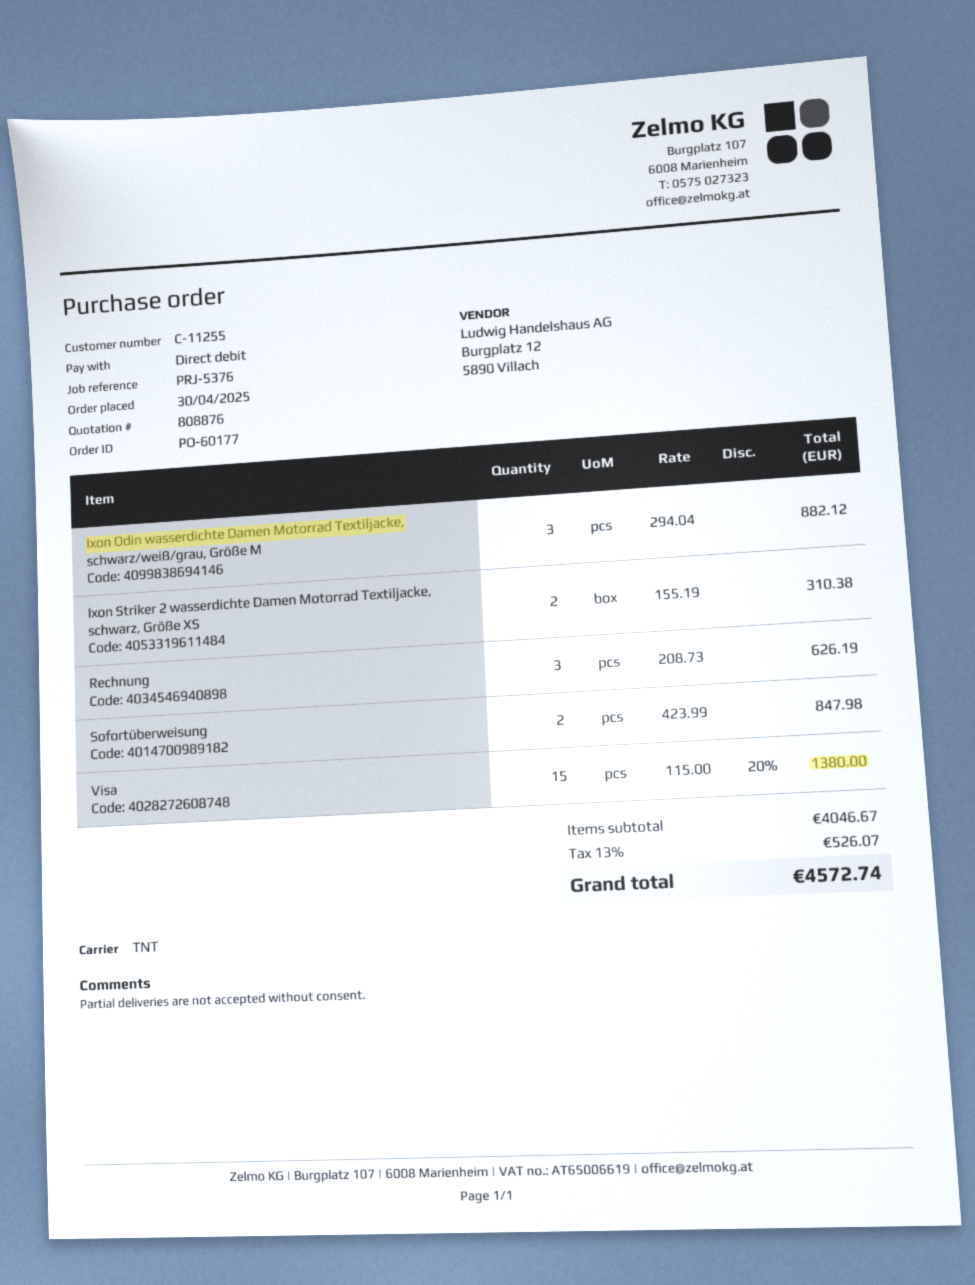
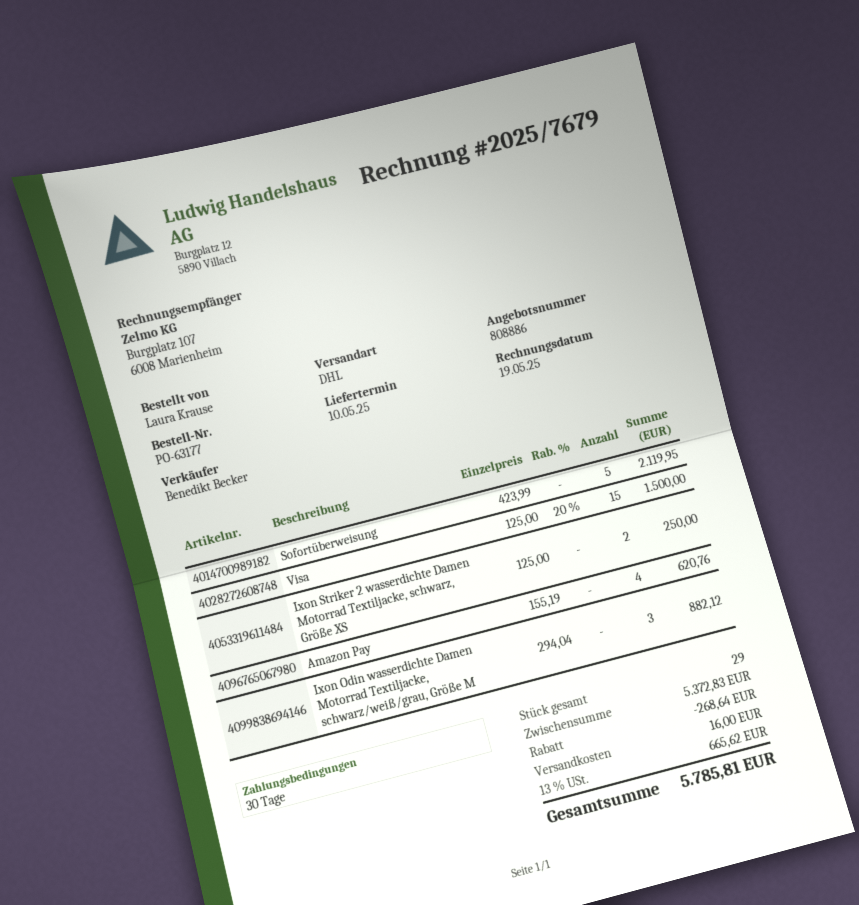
quote number: 808876 -> 808886
order number: PO-60177 -> PO-63177
shipping method: TNT -> DHL
Ixon Striker 2 wasserdichte Damen Motorrad Textiljacke, schwarz, Größe XS: 2 x 155.19 = 310.38 -> 2 x 125.00 = 250.00
Rechnung: 3 x 208.73 = 626.19 -> none
Sofortüberweisung: 2 x 423.99 = 847.98 -> 5 x 423.99 = 2119.95
Visa: 15 x 115.00 - 20% = 1380.00 -> 15 x 125.00 - 20% = 1500.00
Amazon Pay: none -> 4 x 155.19 = 620.76
subtotal: 4046.67 -> 5372.83
discount: none -> 268.64
shipping: none -> 16.00
tax: 13% = 526.07 -> 13% = 665.62
total: 4572.74 -> 5785.81

